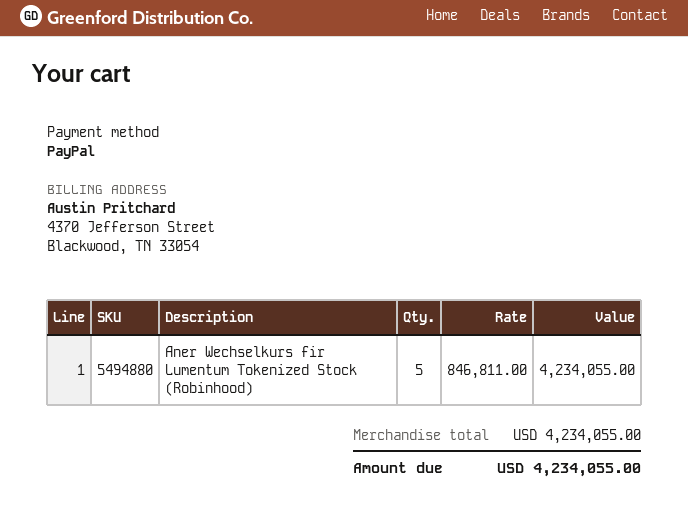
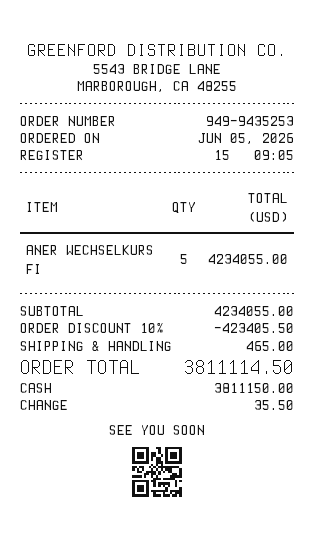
payment method: PayPal -> cash
discount: none -> 10% = 423405.50
shipping: none -> 465.00
total: 4234055.00 -> 3811114.50

